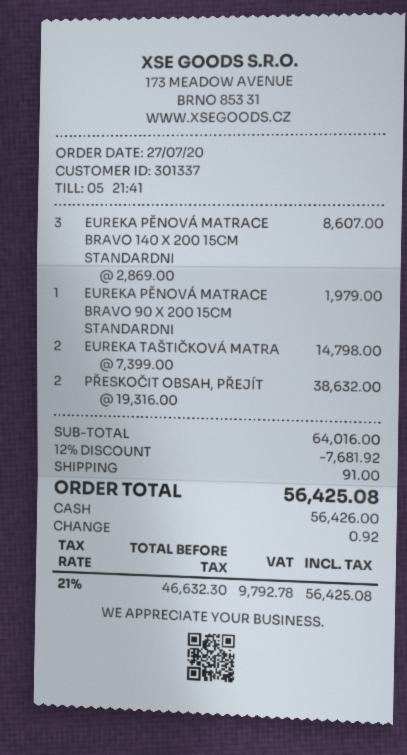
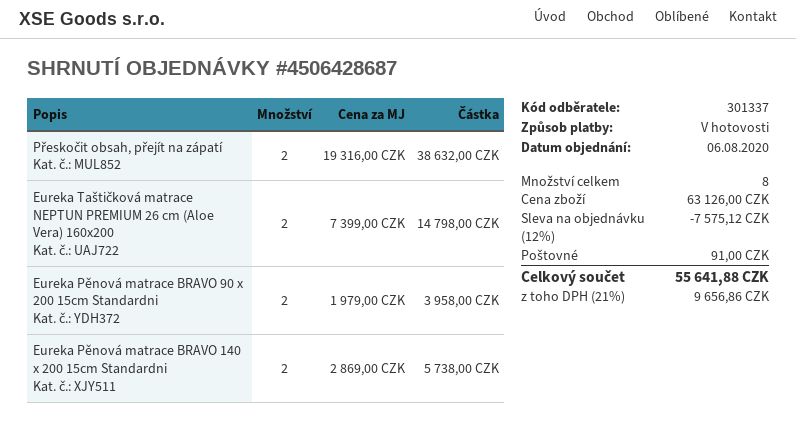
order date: 2020-07-27 -> 2020-08-06
EUREKA PĚNOVÁ MATRACE BRAVO 140 X 200 15CM STANDARDNI: 3 x 2869.00 = 8607.00 -> 2 x 2869.00 = 5738.00
EUREKA PĚNOVÁ MATRACE BRAVO 90 X 200 15CM STANDARDNI: 1 x 1979.00 = 1979.00 -> 2 x 1979.00 = 3958.00
subtotal: 64016.00 -> 63126.00
discount: 12% = 7681.92 -> 12% = 7575.12
tax: 21% = 9792.78 -> 21% = 9656.86
total: 56425.08 -> 55641.88

